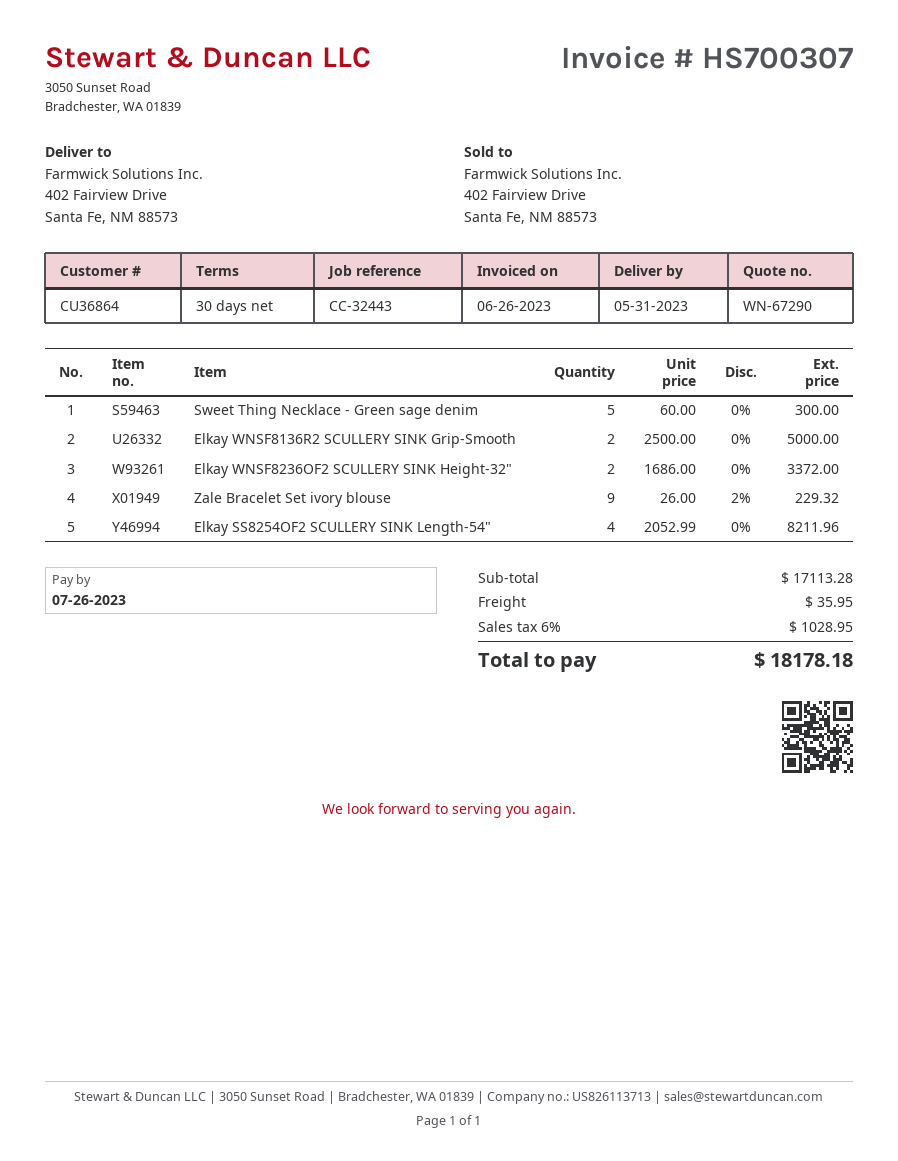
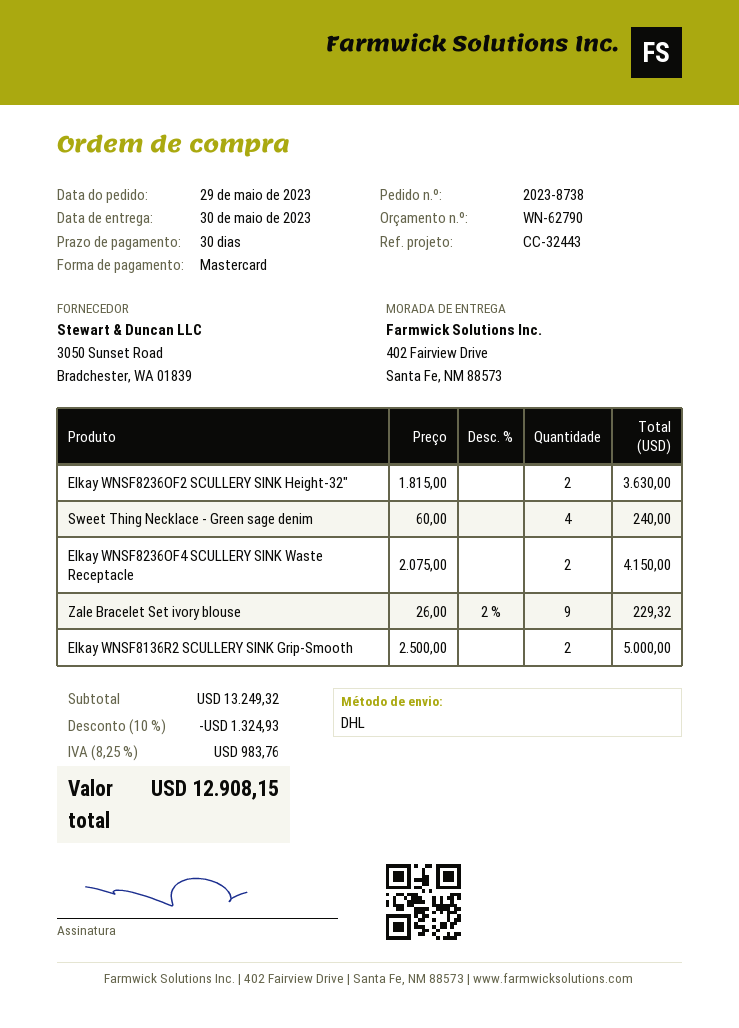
quote number: WN-67290 -> WN-62790
delivery date: 2023-05-31 -> 2023-05-30
Sweet Thing Necklace - Green sage denim: 5 x 60.00 = 300.00 -> 4 x 60.00 = 240.00
Elkay WNSF8236OF2 SCULLERY SINK Height-32": 2 x 1686.00 = 3372.00 -> 2 x 1815.00 = 3630.00
Elkay SS8254OF2 SCULLERY SINK Length-54": 4 x 2052.99 = 8211.96 -> none
Elkay WNSF8236OF4 SCULLERY SINK Waste Receptacle: none -> 2 x 2075.00 = 4150.00
subtotal: 17113.28 -> 13249.32
discount: none -> 10% = 1324.93
shipping: 35.95 -> none
tax: 6% = 1028.95 -> 8.25% = 983.76
total: 18178.18 -> 12908.15

